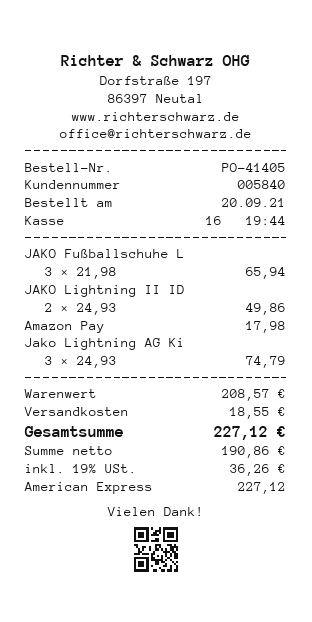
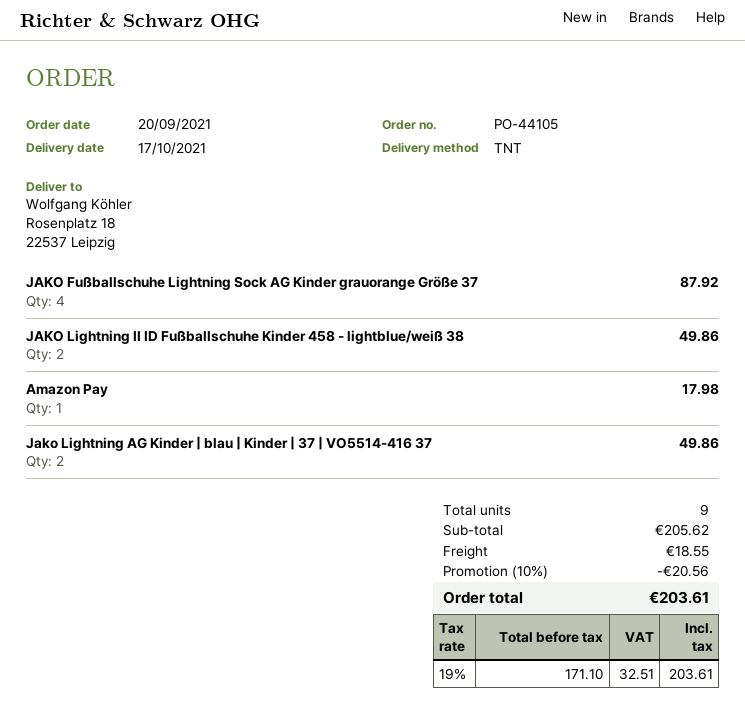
order number: PO-41405 -> PO-44105
JAKO Fußballschuhe L: 3 for 65.94 -> 4 for 87.92
Jako Lightning AG Ki: 3 for 74.79 -> 2 for 49.86
subtotal: 208.57 -> 205.62
discount: none -> 10% = 20.56
net: 190.86 -> 171.10
tax: 19% = 36.26 -> 19% = 32.51
total: 227.12 -> 203.61

